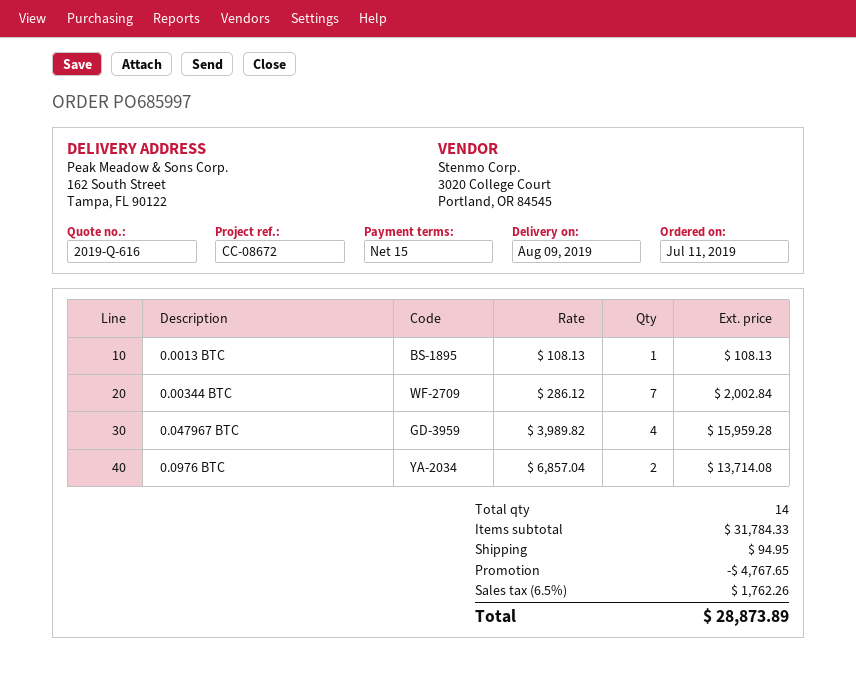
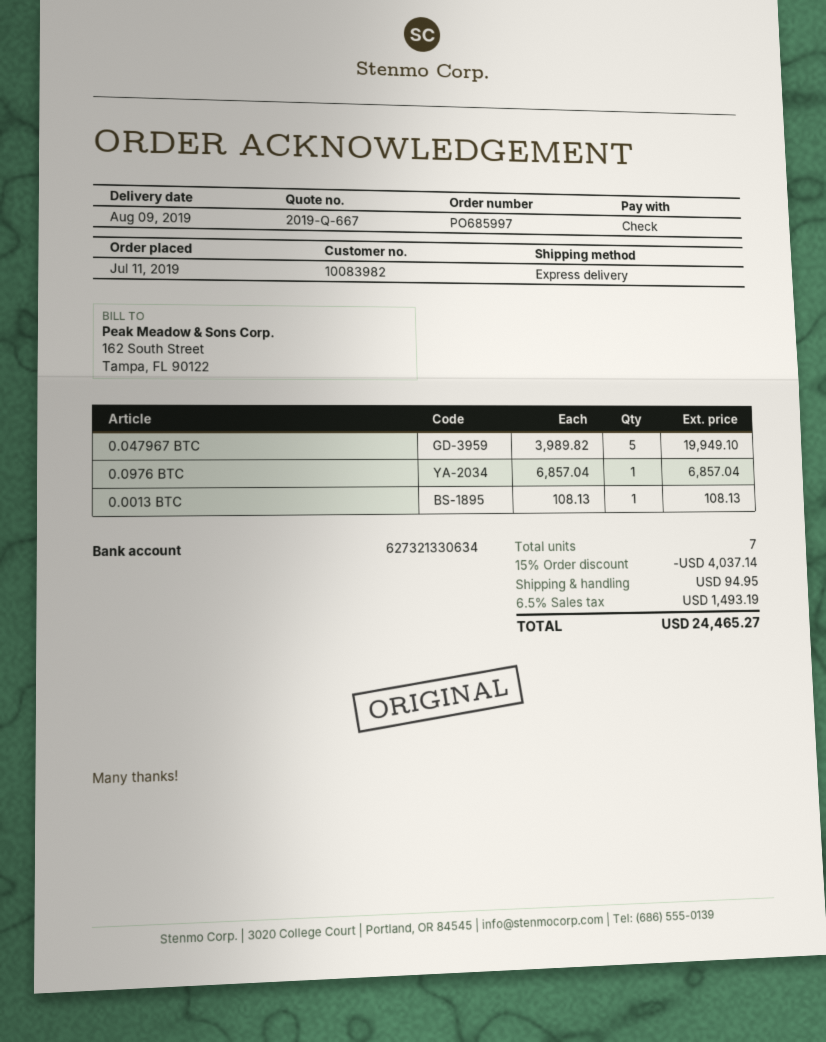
quote number: 2019-Q-616 -> 2019-Q-667
0.00344 BTC: 7 x 286.12 = 2002.84 -> none
0.047967 BTC: 4 x 3989.82 = 15959.28 -> 5 x 3989.82 = 19949.10
0.0976 BTC: 2 x 6857.04 = 13714.08 -> 1 x 6857.04 = 6857.04
total quantity: 14 -> 7
discount: 4767.65 -> 4037.14
tax: 6.5% = 1762.26 -> 6.5% = 1493.19
total: 28873.89 -> 24465.27

